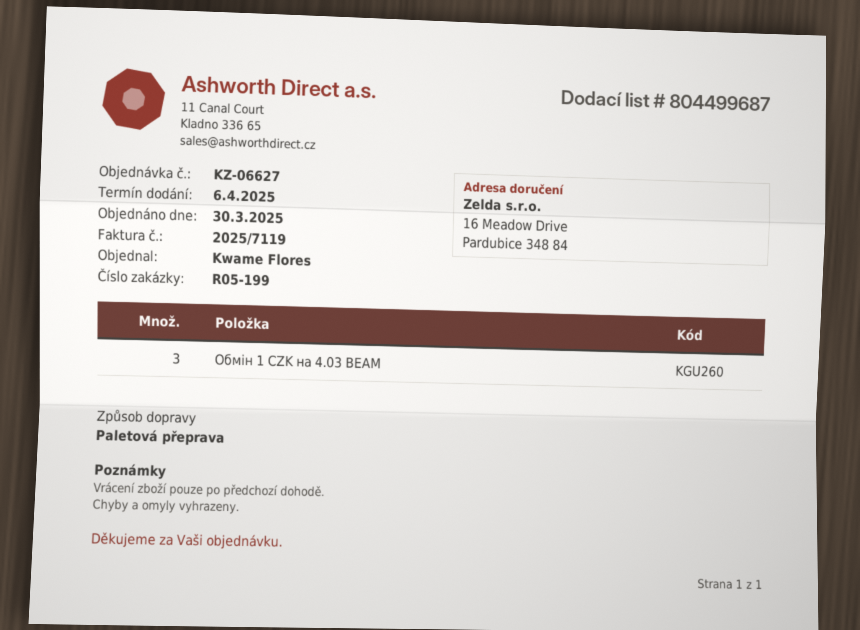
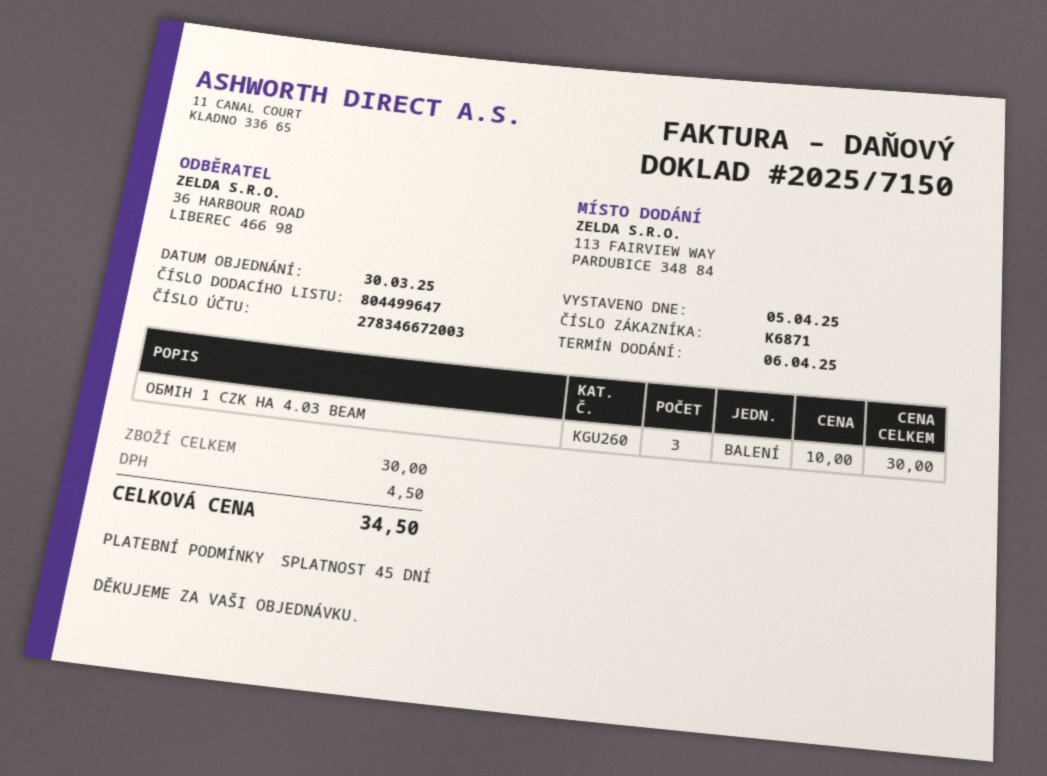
delivery note number: 804499687 -> 804499647
invoice number: 2025/7119 -> 2025/7150
ship to: 16 Meadow Drive, Pardubice 348 84 -> 113 FAIRVIEW WAY, PARDUBICE 348 84

